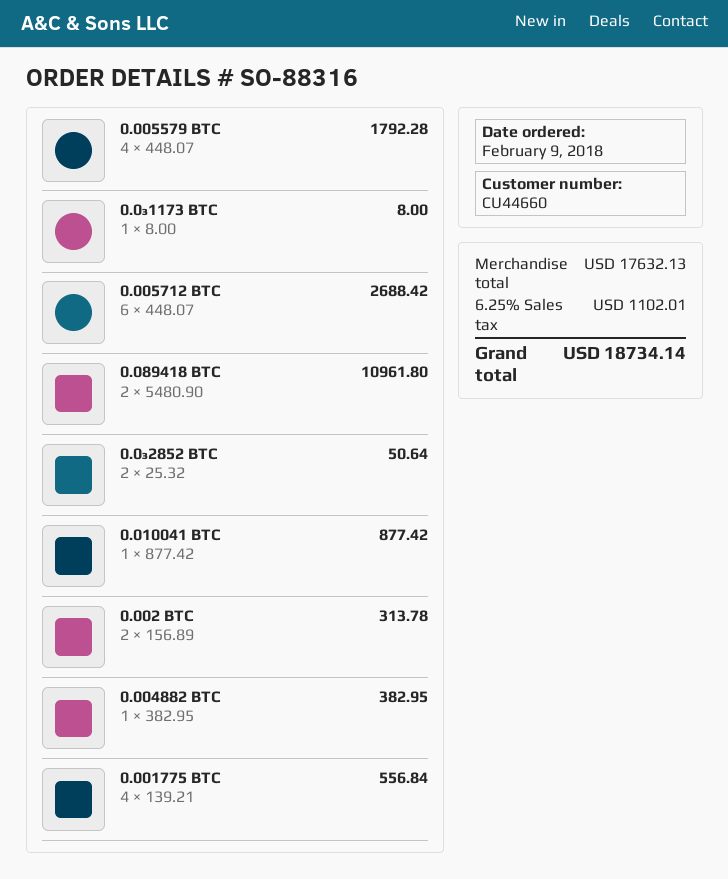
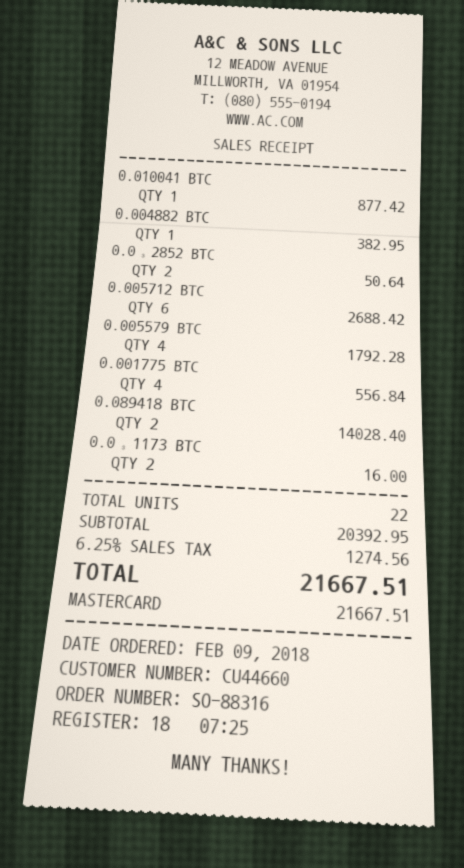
0.0₃1173 BTC: 1 for 8.00 -> 2 for 16.00
0.089418 BTC: 2 for 10961.80 -> 2 for 14028.40
0.002 BTC: 2 for 313.78 -> none
subtotal: 17632.13 -> 20392.95
tax: 6.25% = 1102.01 -> 6.25% = 1274.56
total: 18734.14 -> 21667.51

